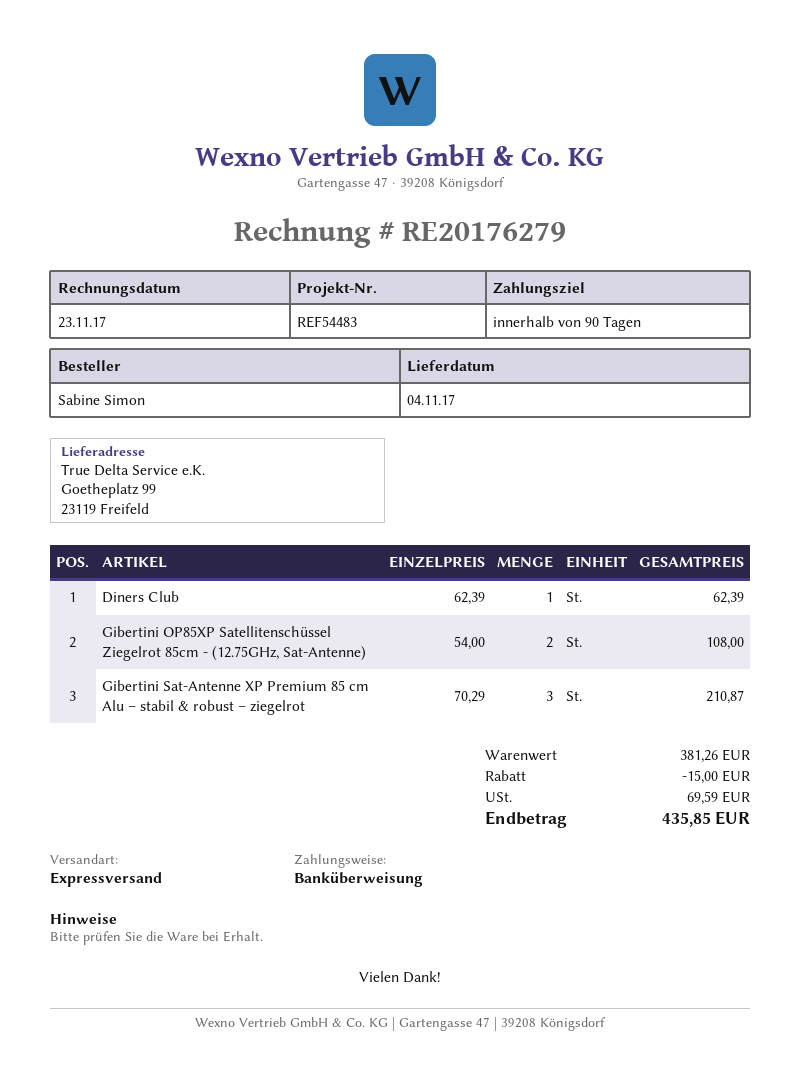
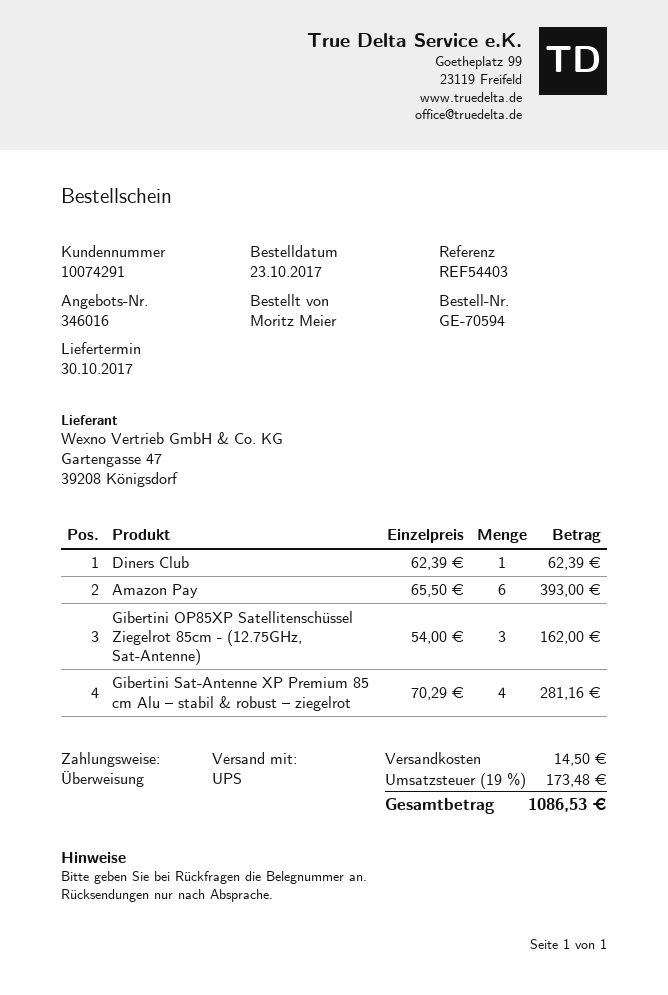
delivery date: 2017-11-04 -> 2017-10-30
reference: REF54483 -> REF54403
ordered by: Sabine Simon -> Moritz Meier
shipping method: express -> UPS
Gibertini OP85XP Satellitenschüssel Ziegelrot 85cm - (12.75GHz, Sat-Antenne): 2 x 54.00 = 108.00 -> 3 x 54.00 = 162.00
Gibertini Sat-Antenne XP Premium 85 cm Alu – stabil & robust – ziegelrot: 3 x 70.29 = 210.87 -> 4 x 70.29 = 281.16
Amazon Pay: none -> 6 x 65.50 = 393.00
discount: 15.00 -> none
shipping: none -> 14.50
tax: 69.59 -> 173.48
total: 435.85 -> 1086.53

